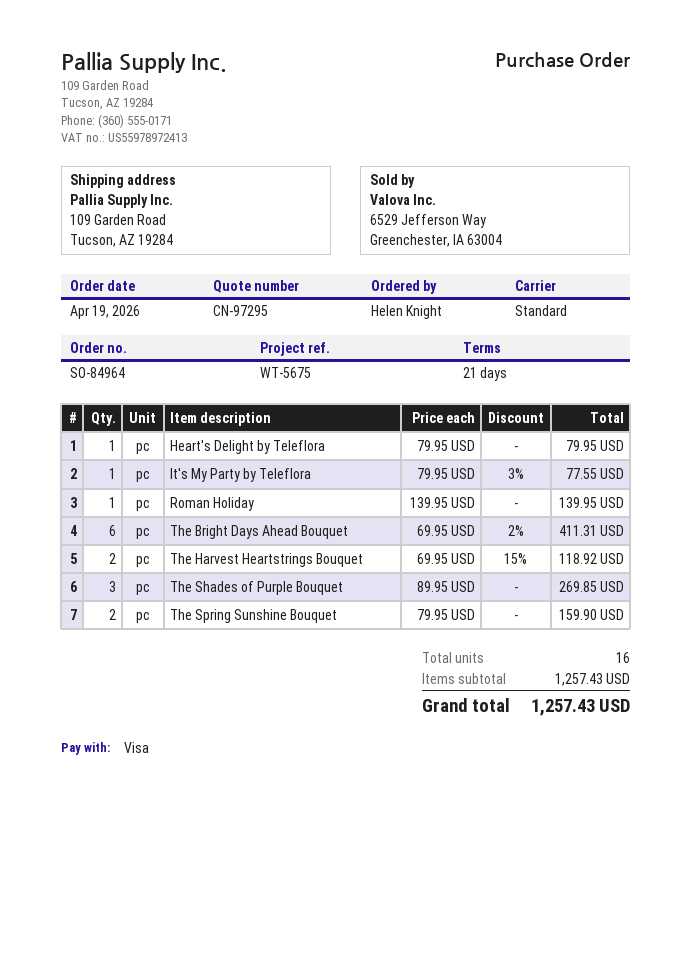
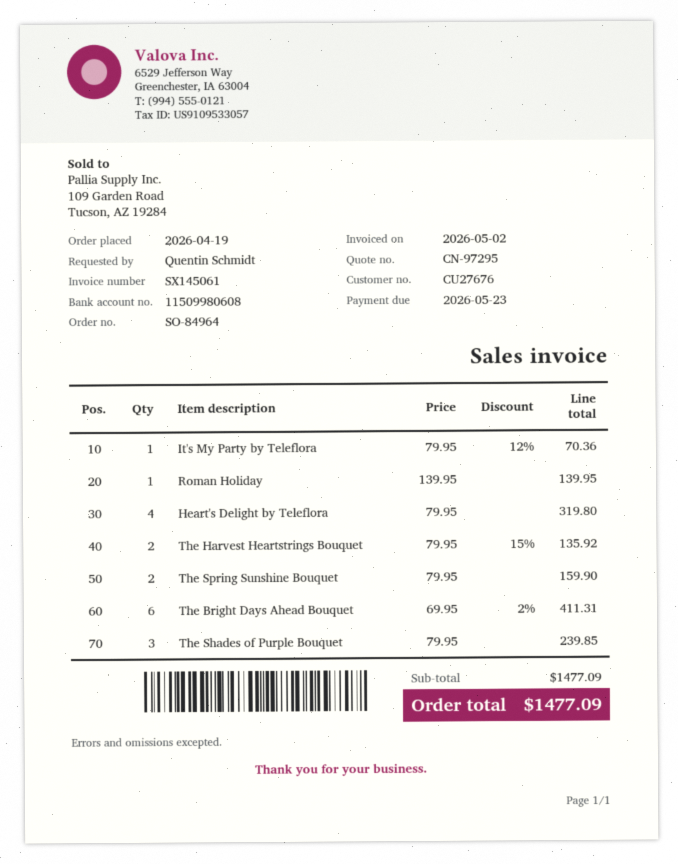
ordered by: Helen Knight -> Quentin Schmidt
Heart's Delight by Teleflora: 1 x 79.95 = 79.95 -> 4 x 79.95 = 319.80
It's My Party by Teleflora: 1 x 79.95 - 3% = 77.55 -> 1 x 79.95 - 12% = 70.36
The Harvest Heartstrings Bouquet: 2 x 69.95 - 15% = 118.92 -> 2 x 79.95 - 15% = 135.92
The Shades of Purple Bouquet: 3 x 89.95 = 269.85 -> 3 x 79.95 = 239.85
subtotal: 1257.43 -> 1477.09
total: 1257.43 -> 1477.09

